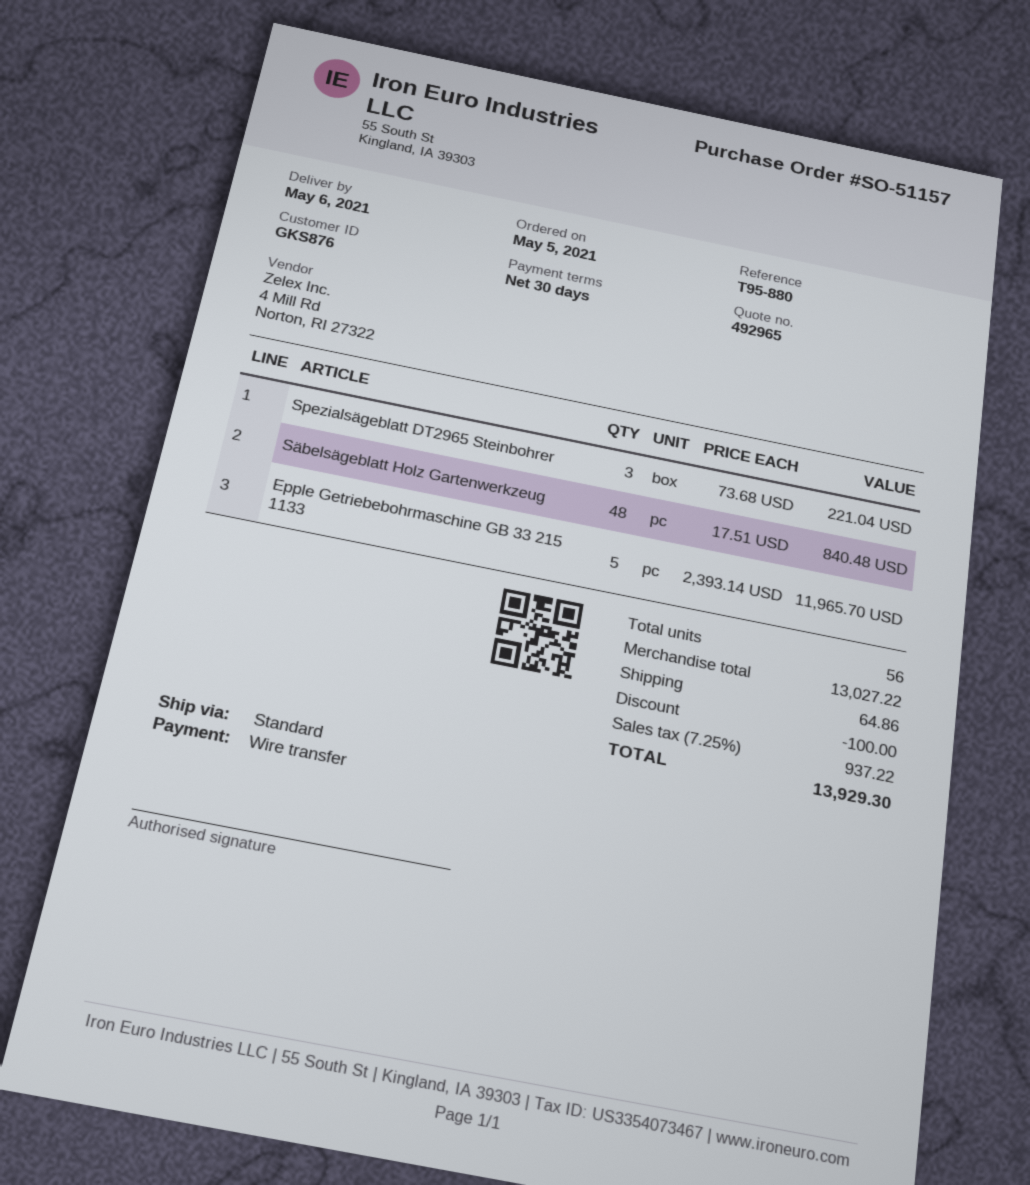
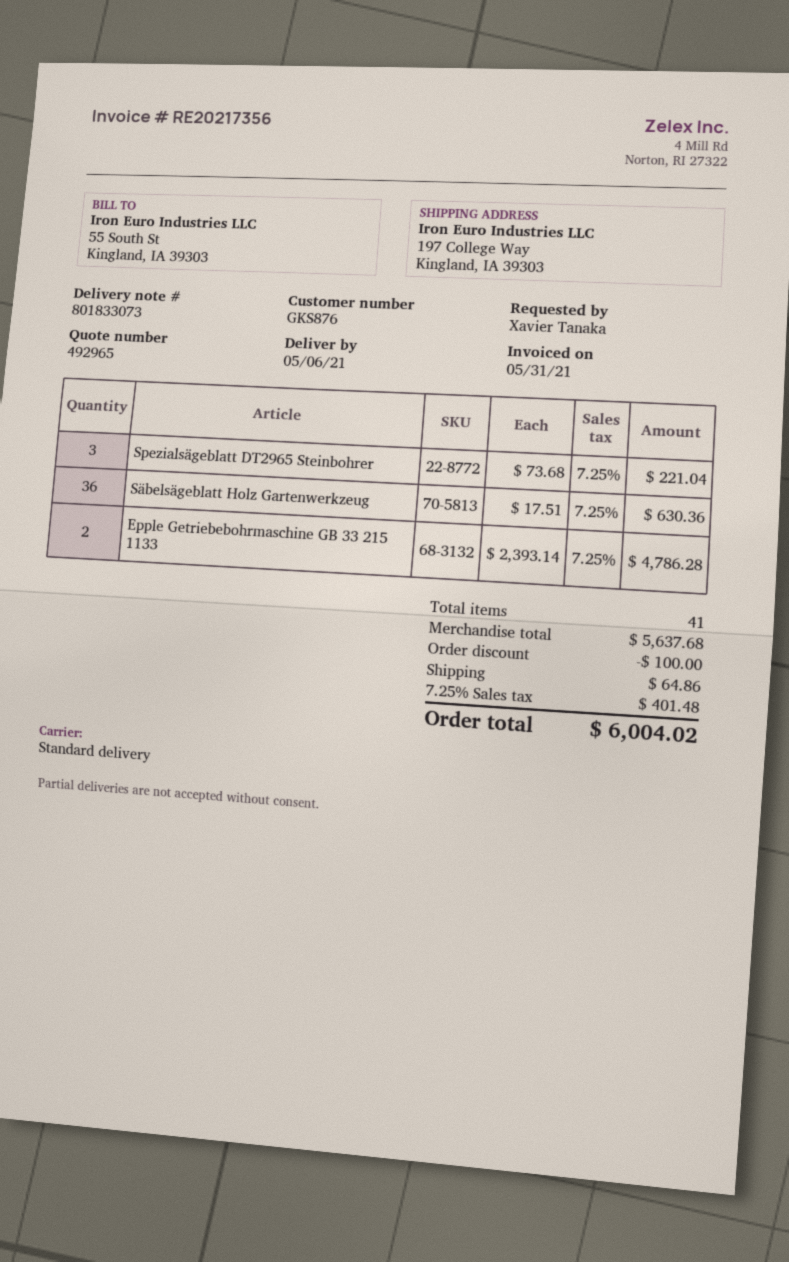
Säbelsägeblatt Holz Gartenwerkzeug: 48 x 17.51 = 840.48 -> 36 x 17.51 = 630.36
Epple Getriebebohrmaschine GB 33 215 1133: 5 x 2393.14 = 11965.70 -> 2 x 2393.14 = 4786.28
total quantity: 56 -> 41
subtotal: 13027.22 -> 5637.68
tax: 7.25% = 937.22 -> 7.25% = 401.48
total: 13929.30 -> 6004.02

